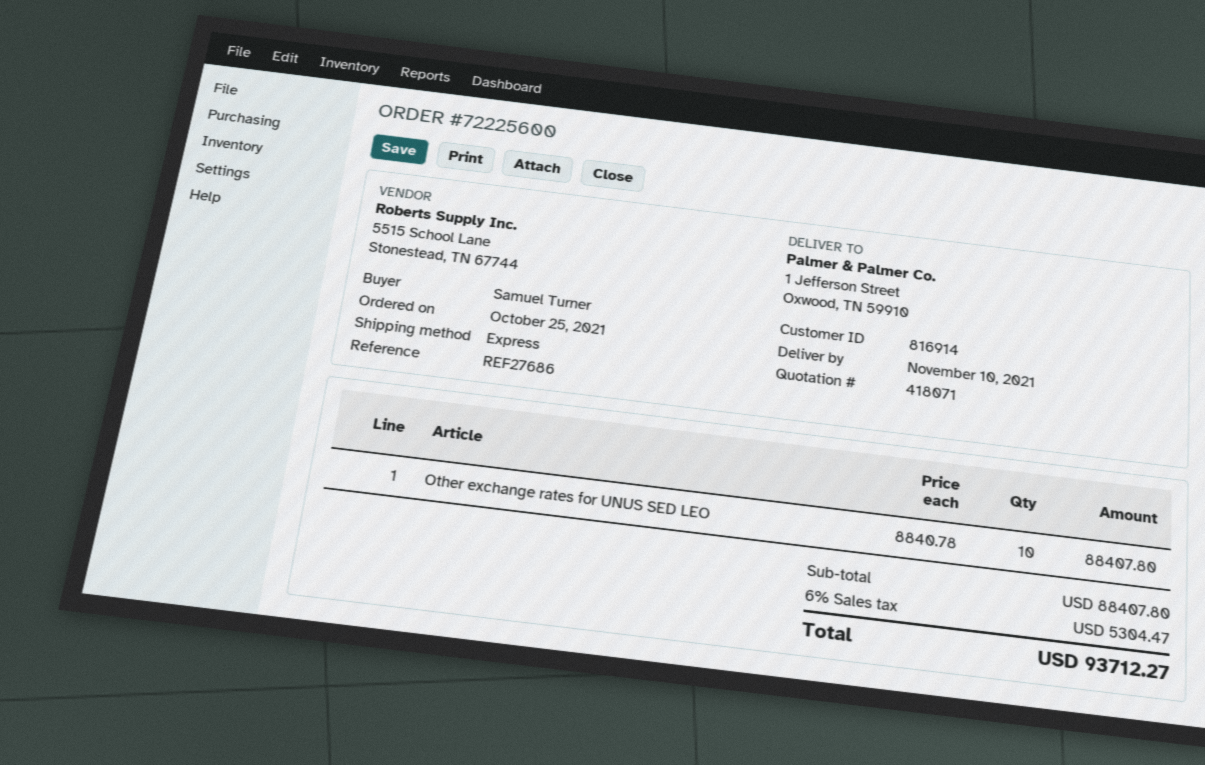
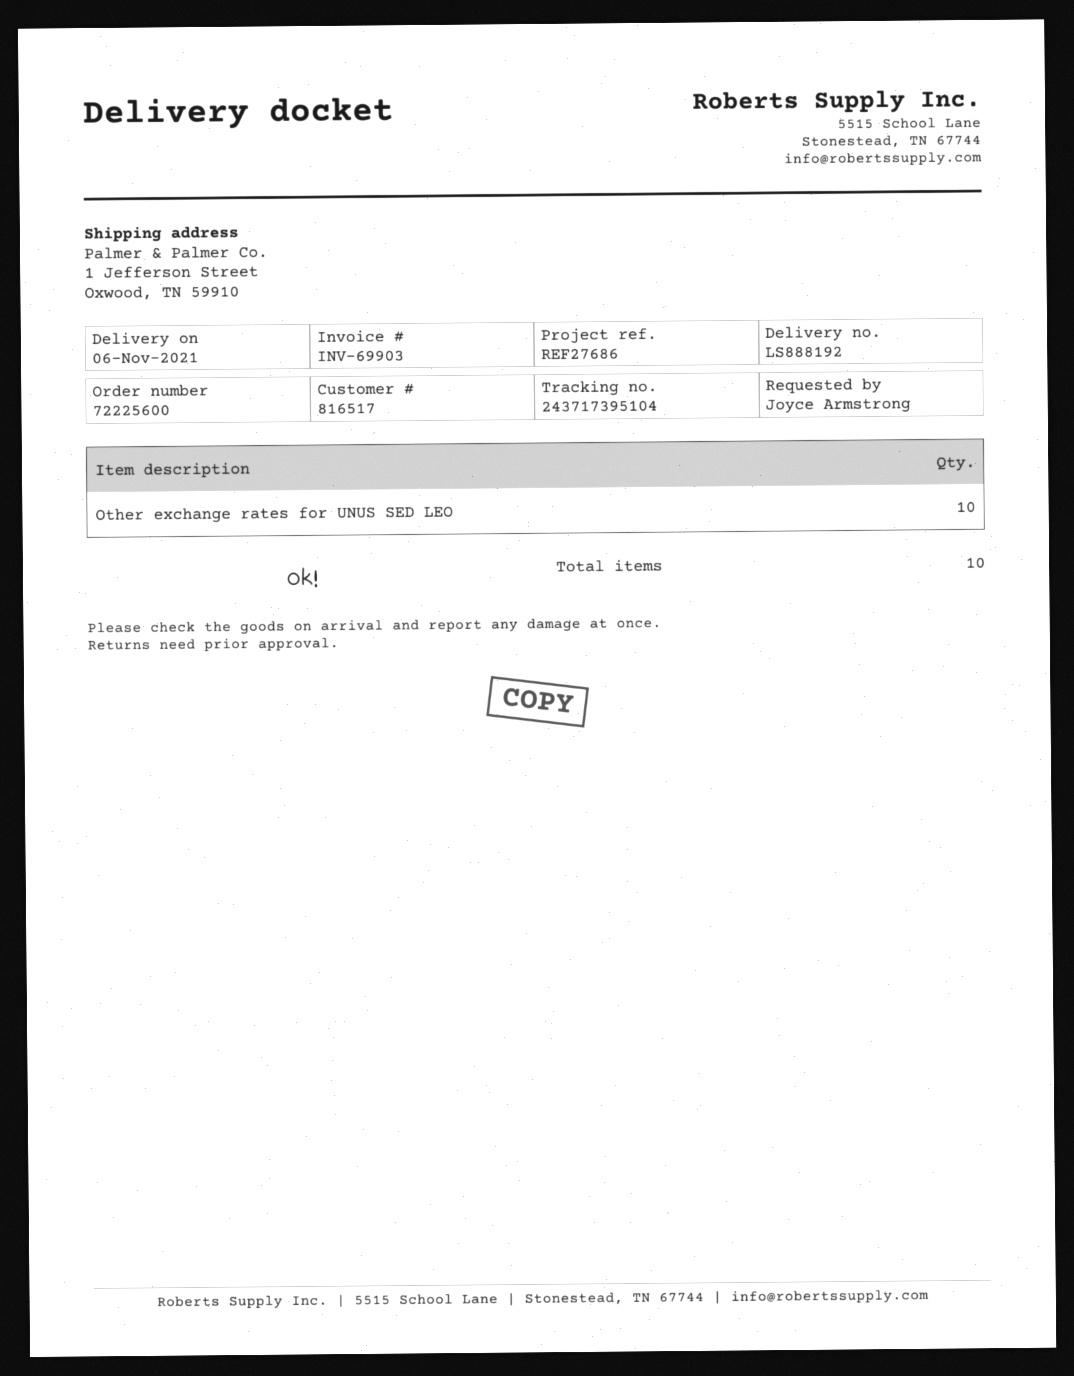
delivery date: 2021-11-10 -> 2021-11-06
customer number: 816914 -> 816517
ordered by: Samuel Turner -> Joyce Armstrong

